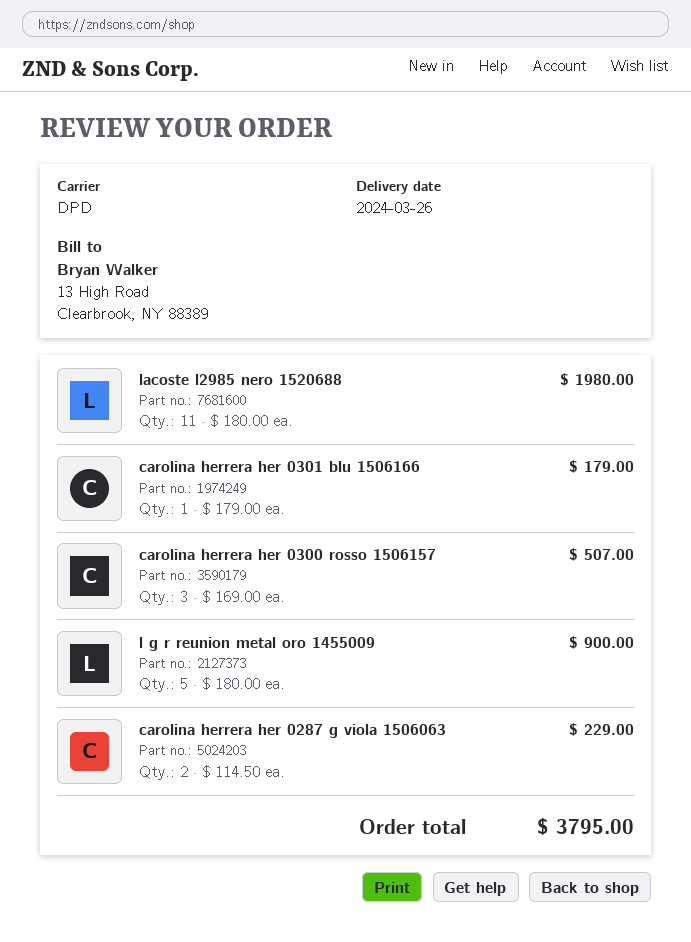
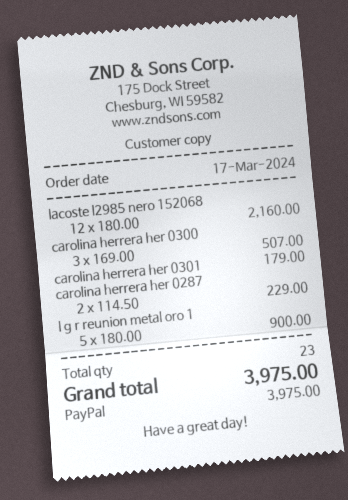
lacoste l2985 nero 1520688: 11 x 180.00 = 1980.00 -> 12 x 180.00 = 2160.00
total: 3795.00 -> 3975.00

